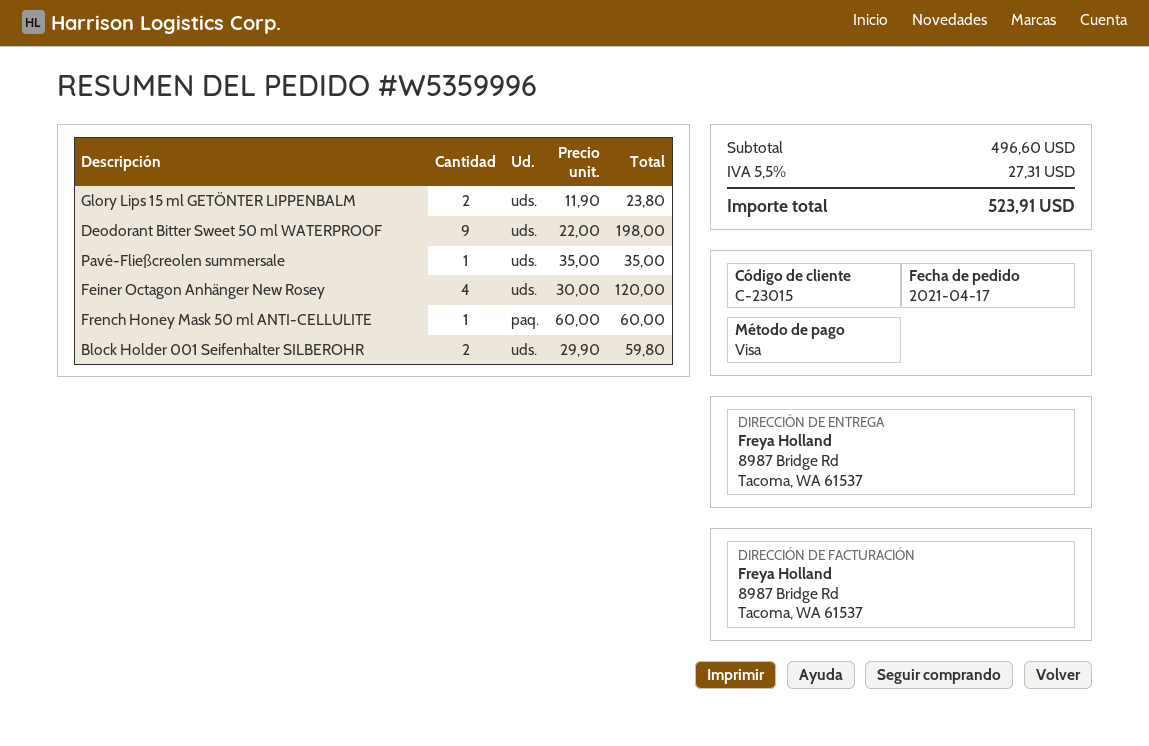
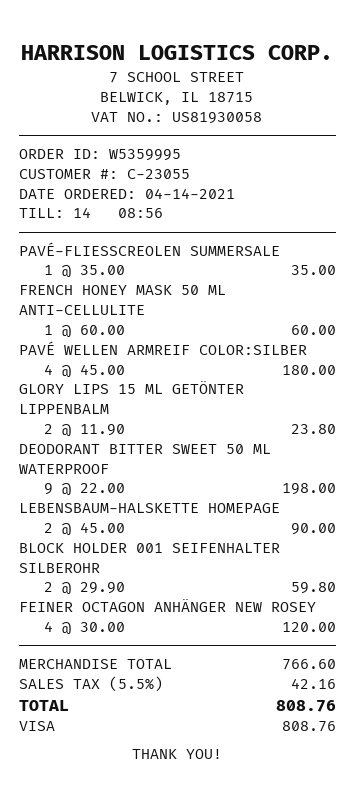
order number: W5359996 -> W5359995
order date: 2021-04-17 -> 2021-04-14
customer number: C-23015 -> C-23055
PAVÉ WELLEN ARMREIF COLOR:SILBER: none -> 4 x 45.00 = 180.00
LEBENSBAUM-HALSKETTE HOMEPAGE: none -> 2 x 45.00 = 90.00
subtotal: 496.60 -> 766.60
tax: 5.5% = 27.31 -> 5.5% = 42.16
total: 523.91 -> 808.76

